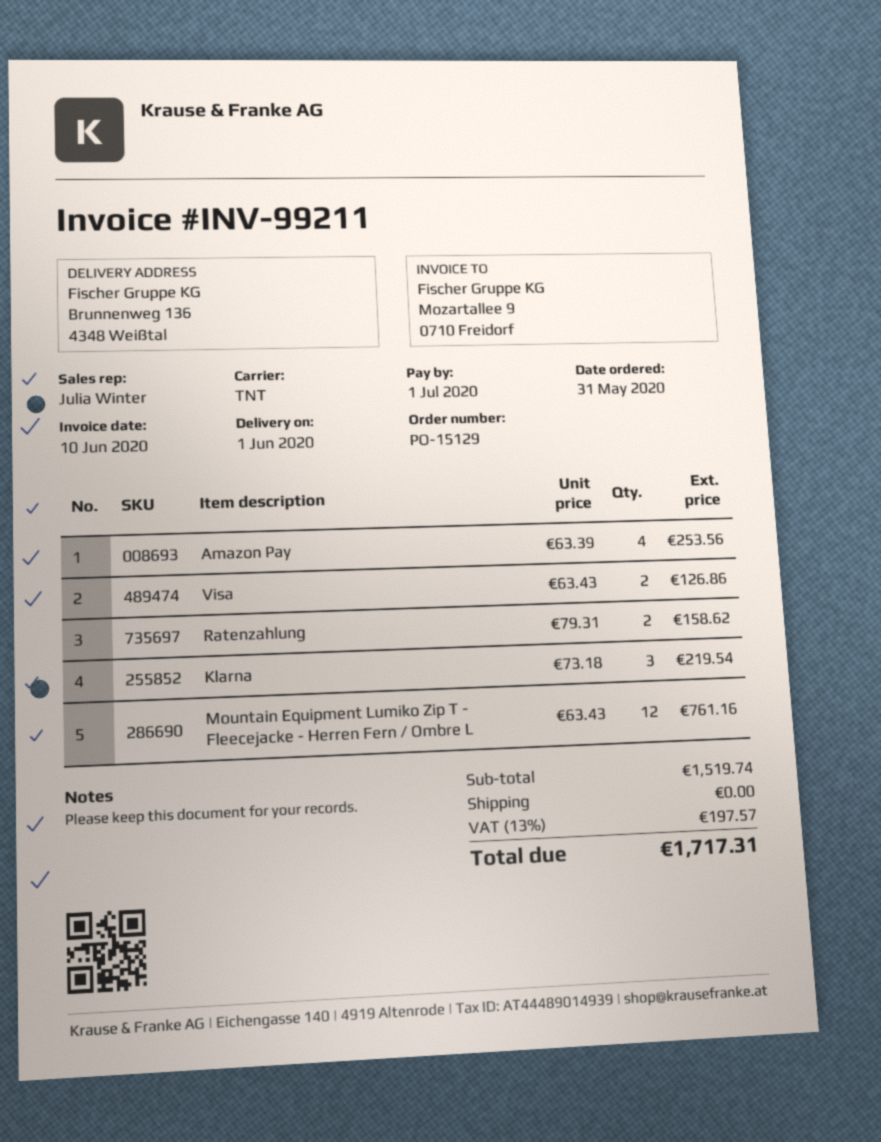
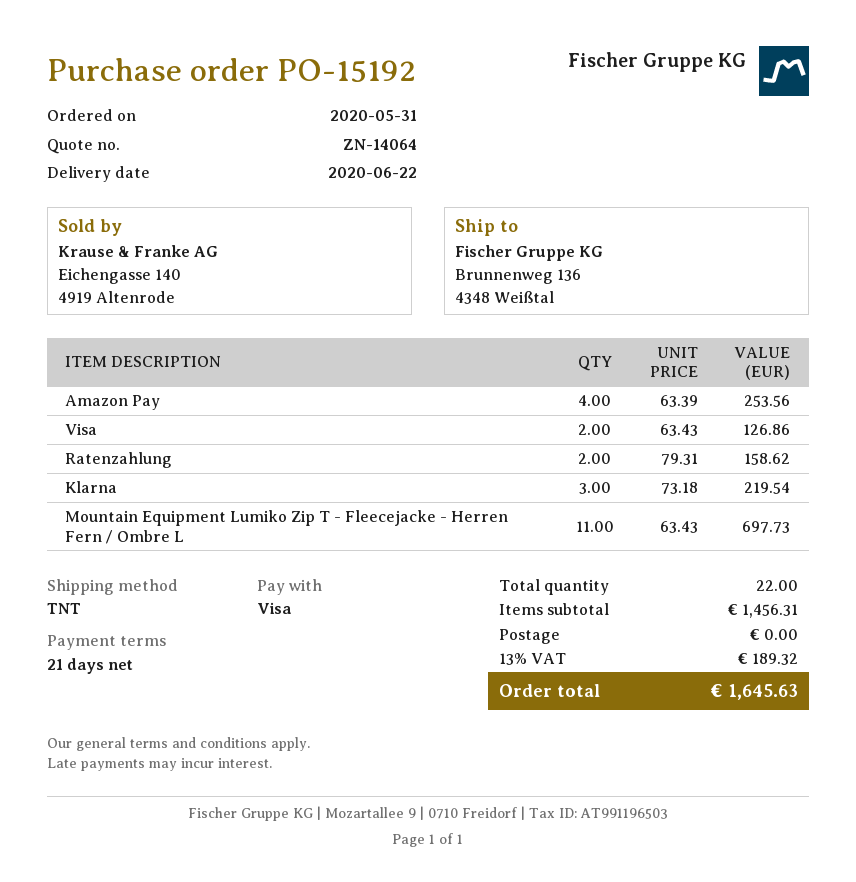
order number: PO-15129 -> PO-15192
delivery date: 2020-06-01 -> 2020-06-22
Mountain Equipment Lumiko Zip T - Fleecejacke - Herren Fern / Ombre L: 12 x 63.43 = 761.16 -> 11 x 63.43 = 697.73
subtotal: 1519.74 -> 1456.31
tax: 13% = 197.57 -> 13% = 189.32
total: 1717.31 -> 1645.63

